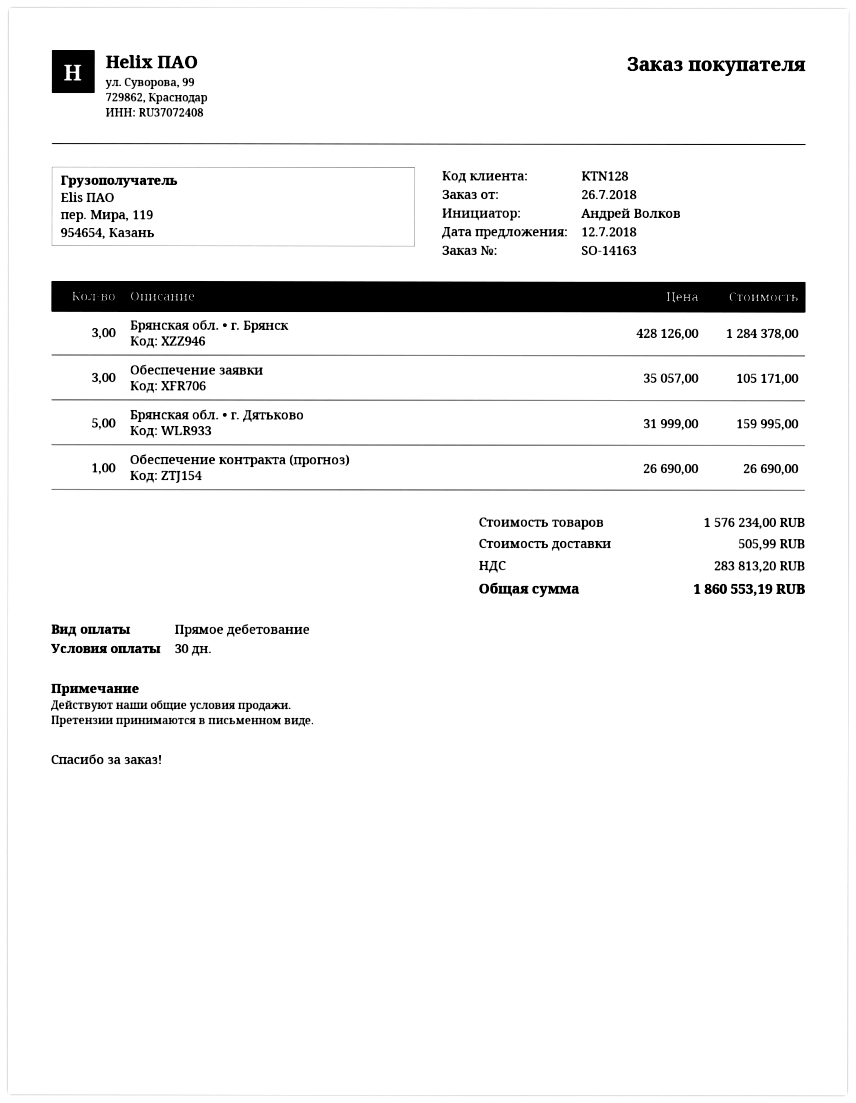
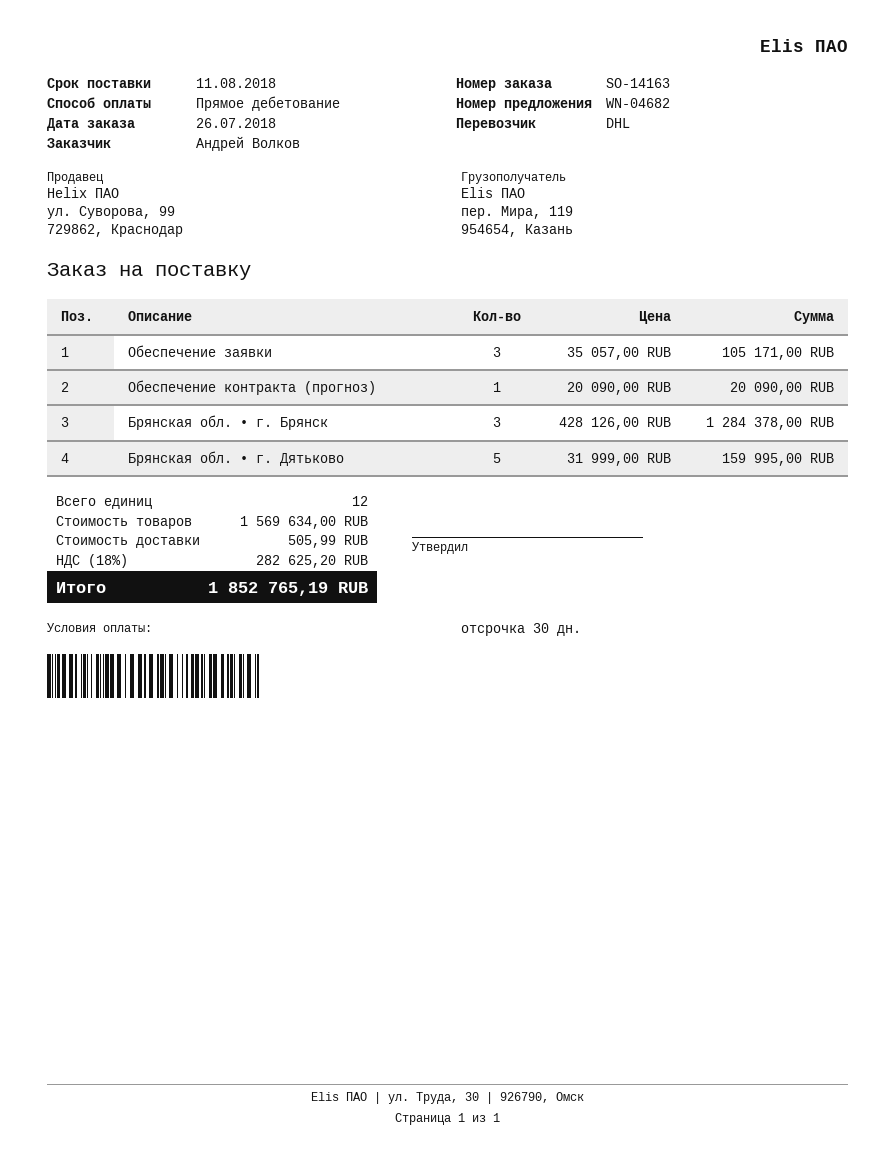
Обеспечение контракта (прогноз): 1 x 26690.00 = 26690.00 -> 1 x 20090.00 = 20090.00
subtotal: 1576234.00 -> 1569634.00
tax: 283813.20 -> 282625.20
total: 1860553.19 -> 1852765.19

